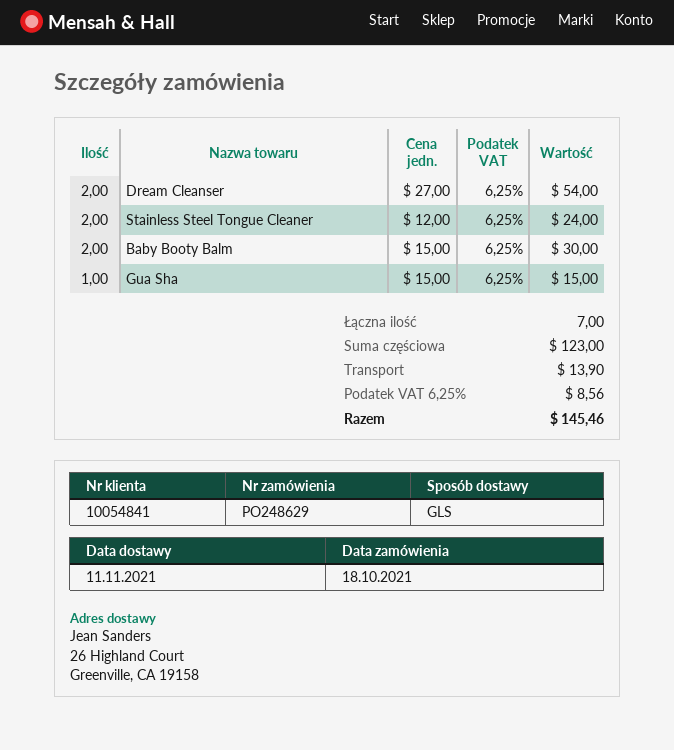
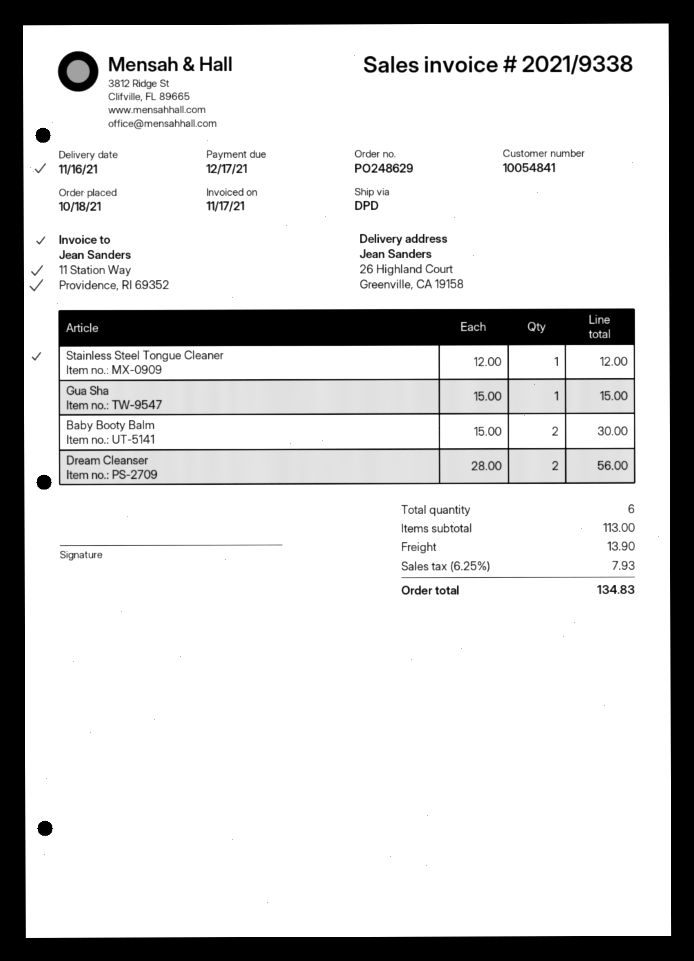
delivery date: 2021-11-11 -> 2021-11-16
shipping method: GLS -> DPD
Dream Cleanser: 2 x 27.00 = 54.00 -> 2 x 28.00 = 56.00
Stainless Steel Tongue Cleaner: 2 x 12.00 = 24.00 -> 1 x 12.00 = 12.00
total quantity: 7 -> 6
subtotal: 123.00 -> 113.00
tax: 6.25% = 8.56 -> 6.25% = 7.93
total: 145.46 -> 134.83

